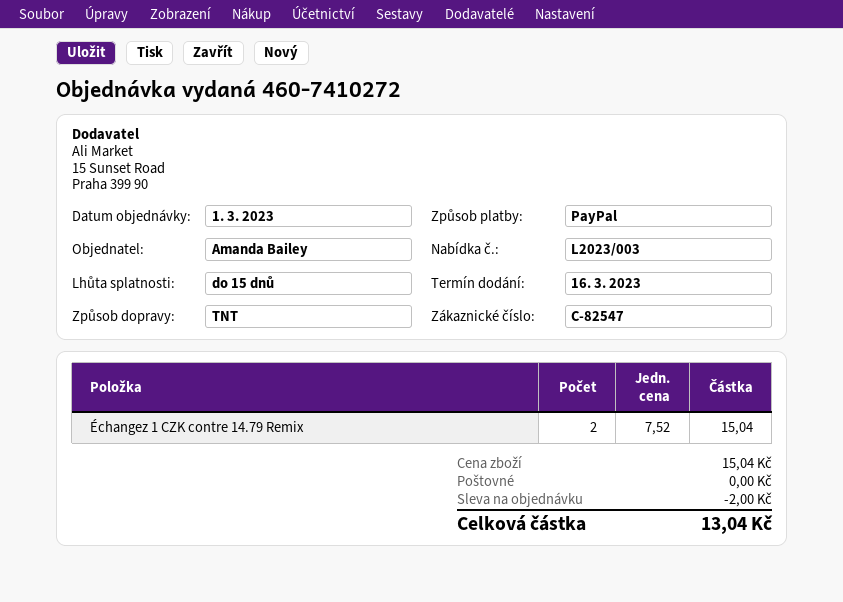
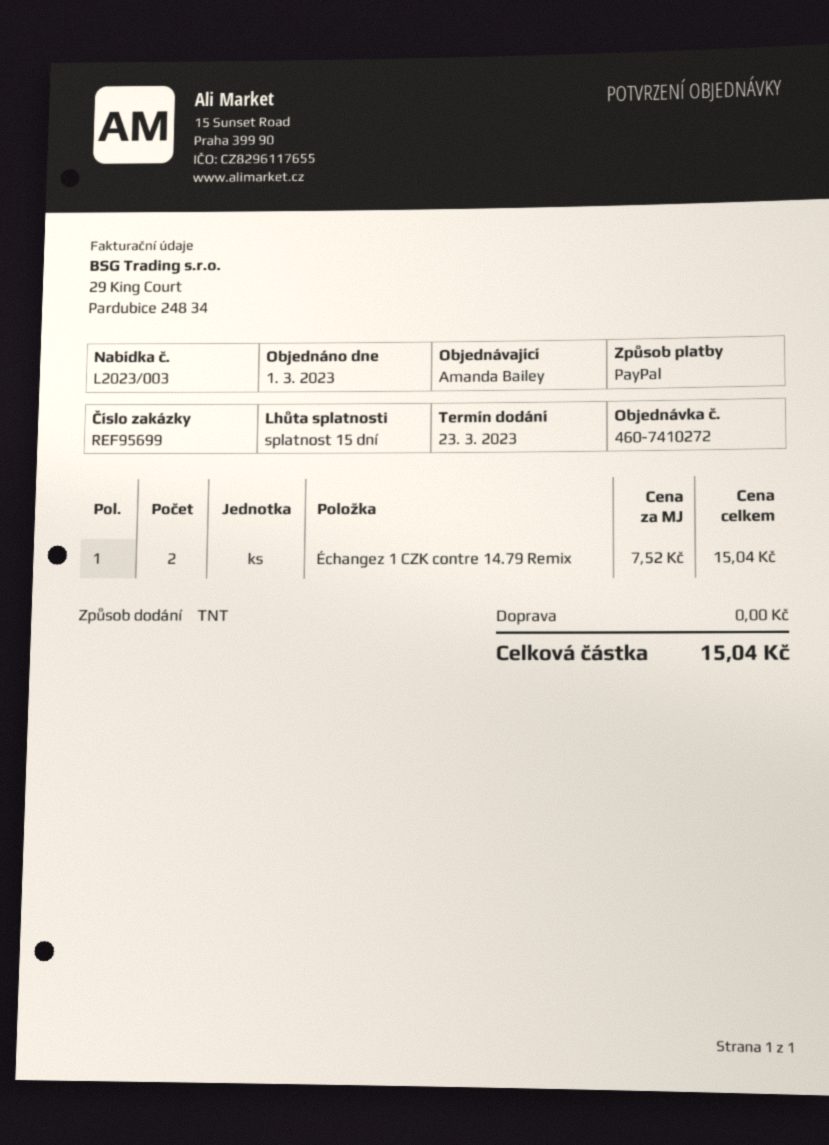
delivery date: 2023-03-16 -> 2023-03-23
discount: 2.00 -> none
total: 13.04 -> 15.04

